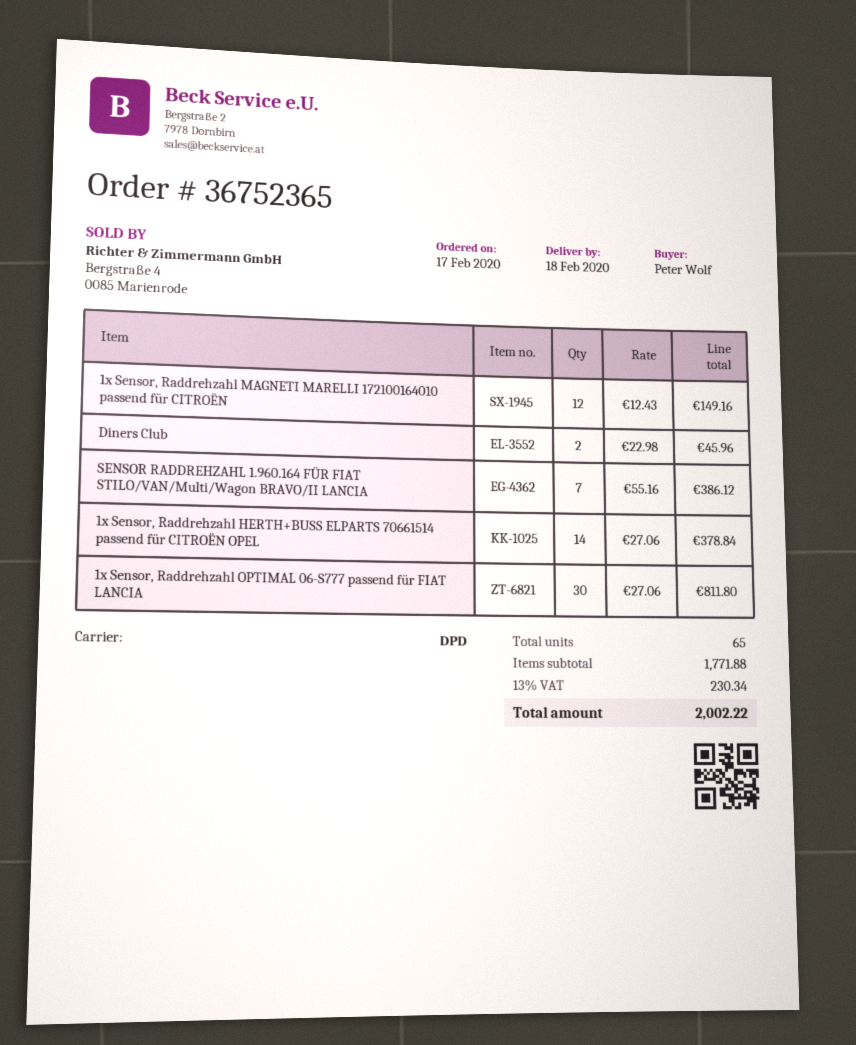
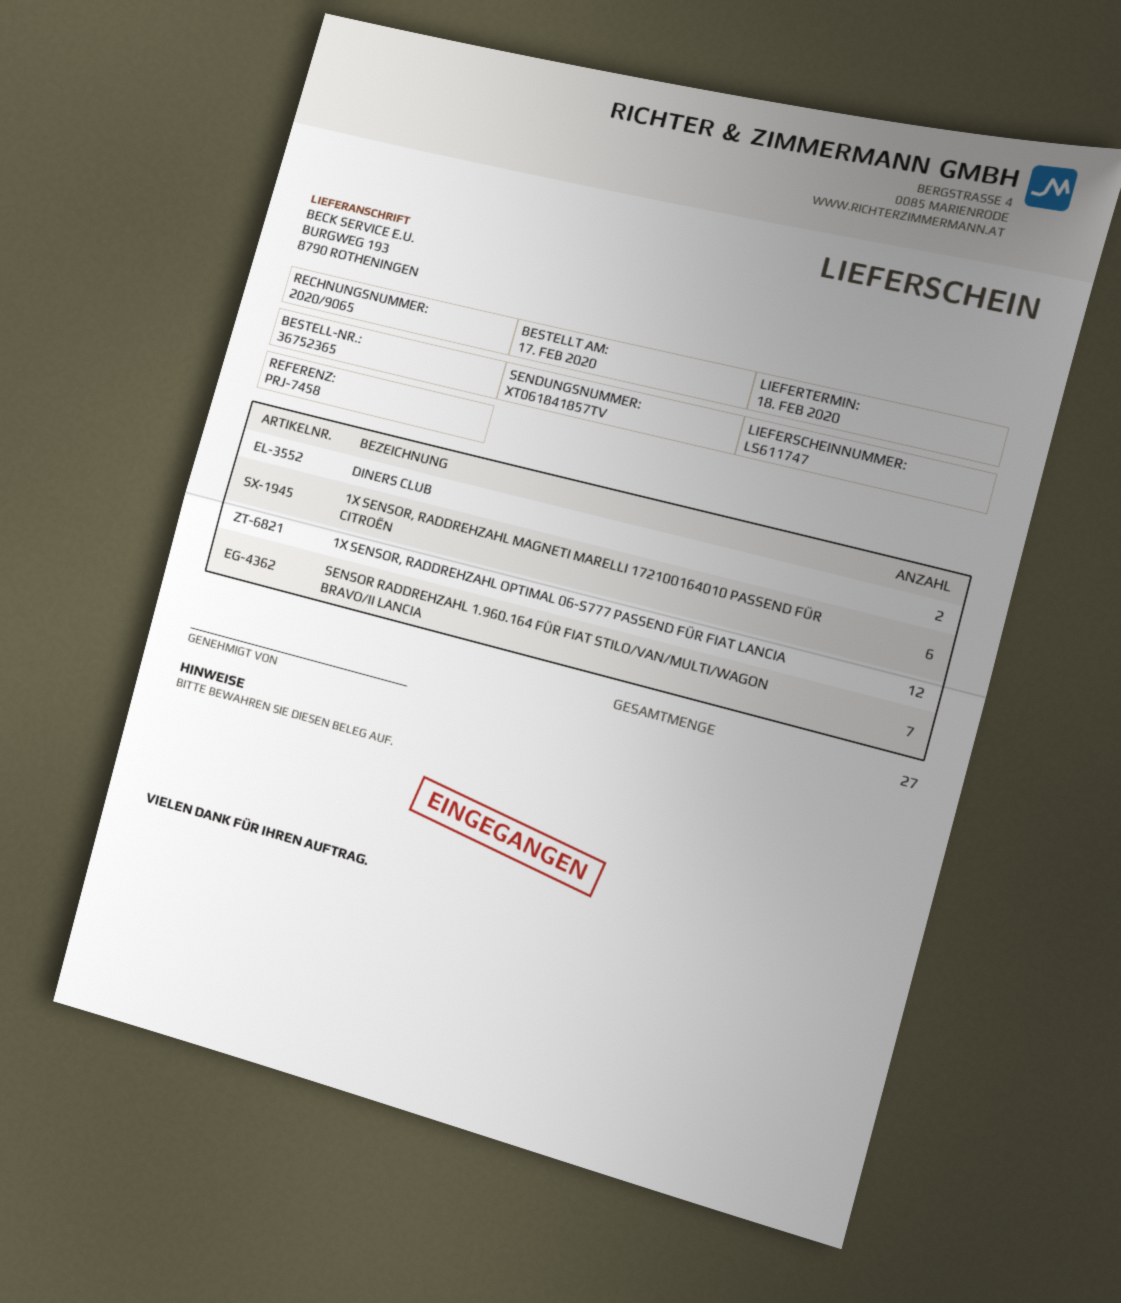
1x Sensor, Raddrehzahl MAGNETI MARELLI 172100164010 passend für CITROËN: 12 -> 6
1x Sensor, Raddrehzahl HERTH+BUSS ELPARTS 70661514 passend für CITROËN OPEL: 14 -> none
1x Sensor, Raddrehzahl OPTIMAL 06-S777 passend für FIAT LANCIA: 30 -> 12
total quantity: 65 -> 27

